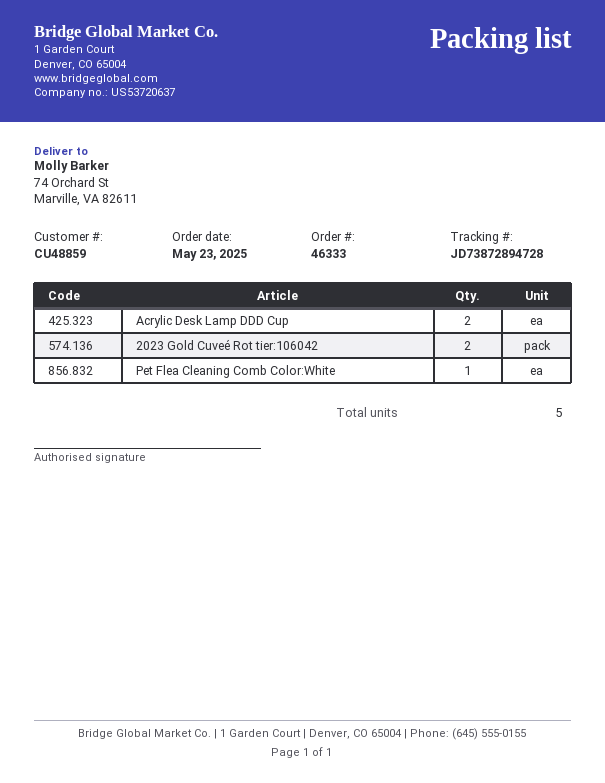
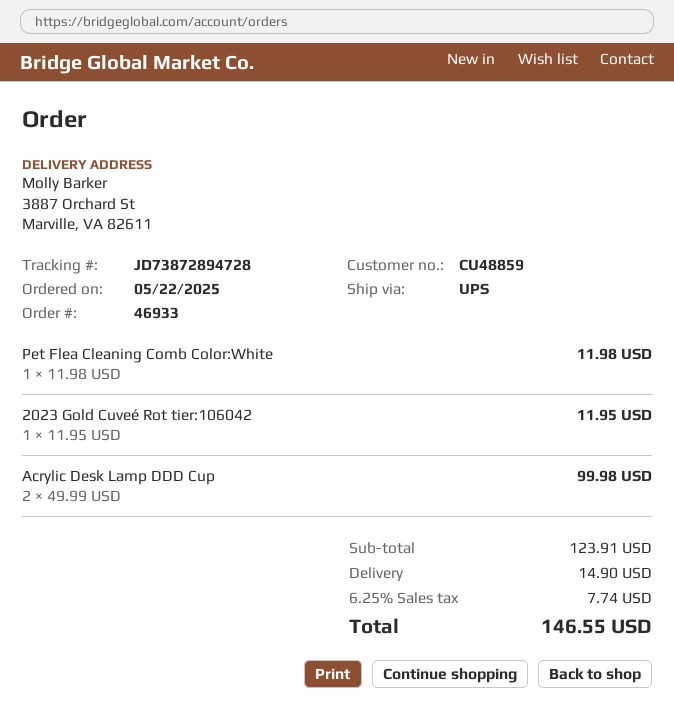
order number: 46333 -> 46933
order date: 2025-05-23 -> 2025-05-22
ship to: 74 Orchard St, Marville, VA 82611 -> 3887 Orchard St, Marville, VA 82611
2023 Gold Cuveé Rot tier:106042: 2 -> 1

